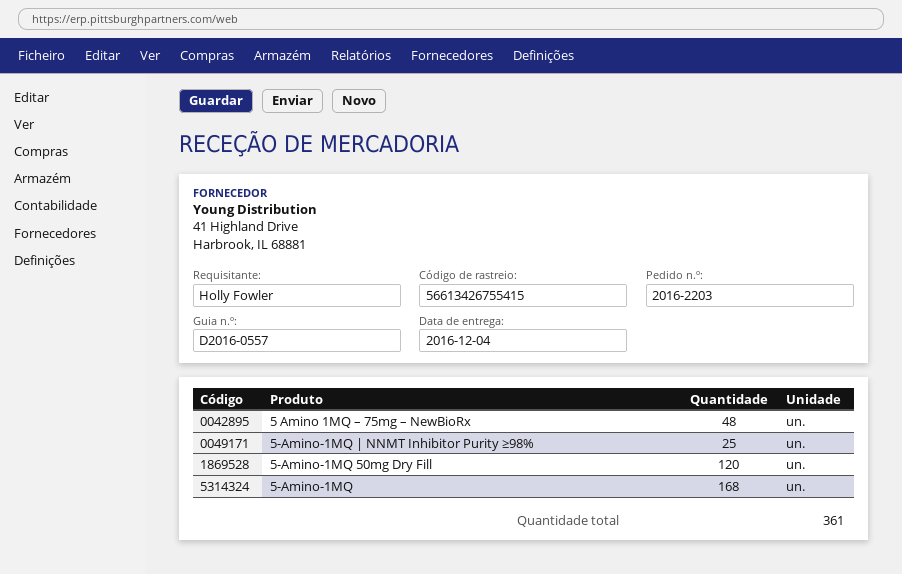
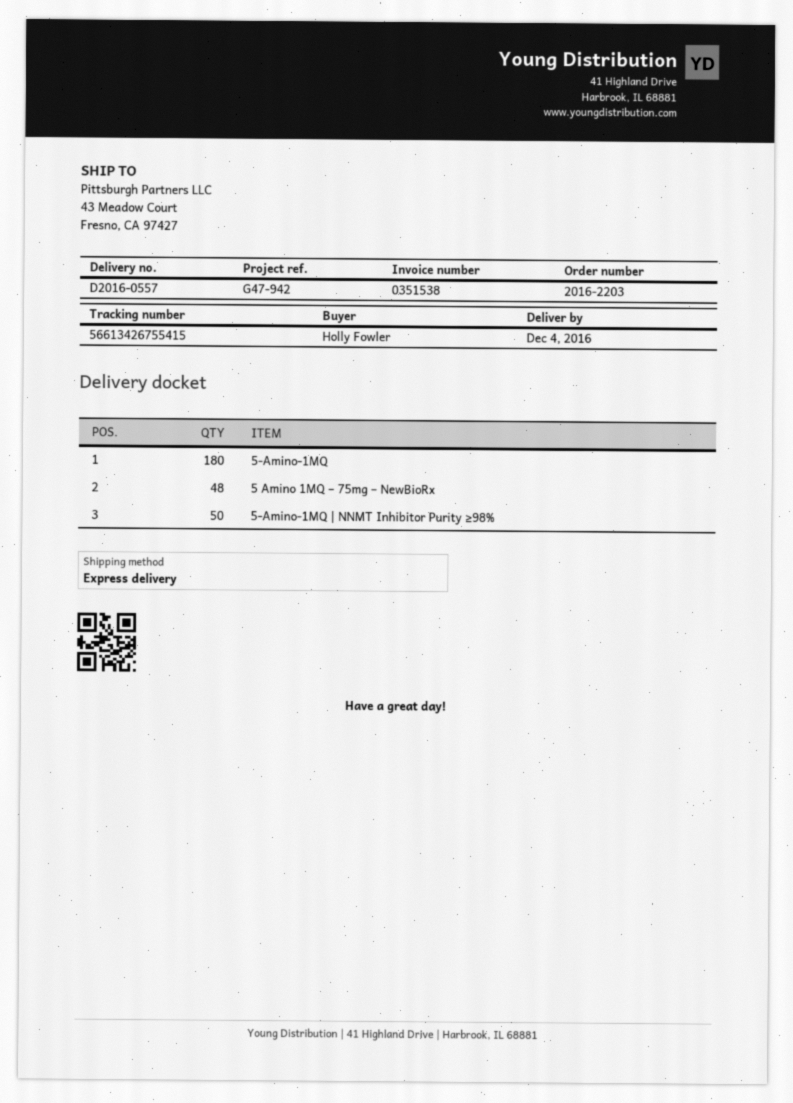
5-Amino-1MQ | NNMT Inhibitor Purity ≥98%: 25 -> 50
5-Amino-1MQ 50mg Dry Fill: 120 -> none
5-Amino-1MQ: 168 -> 180

